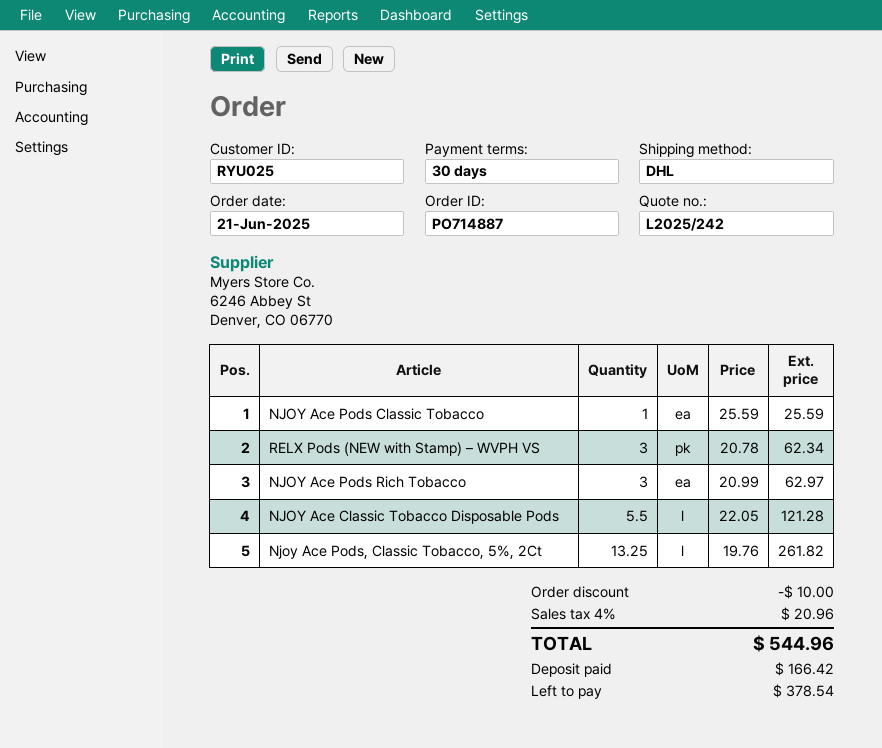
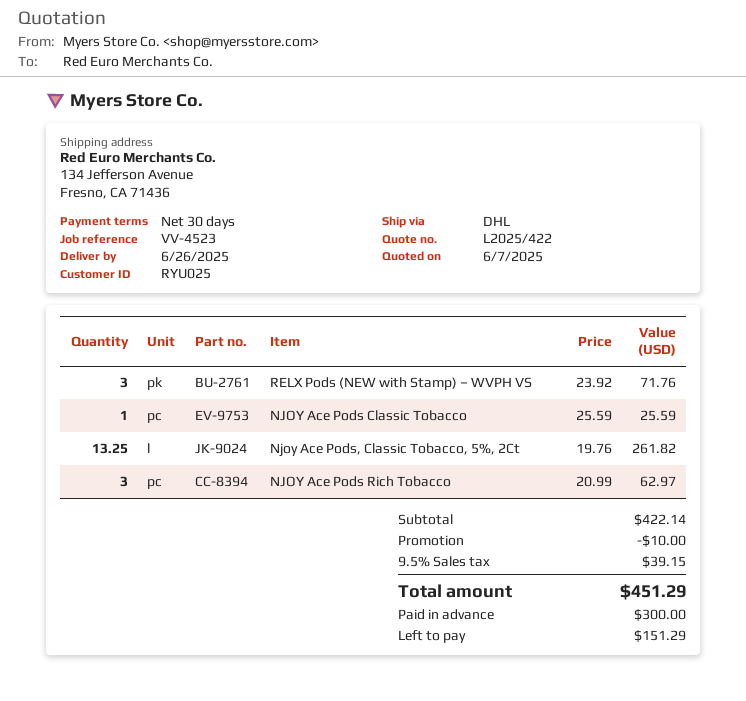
quote number: L2025/242 -> L2025/422
RELX Pods (NEW with Stamp) – WVPH VS: 3 x 20.78 = 62.34 -> 3 x 23.92 = 71.76
NJOY Ace Classic Tobacco Disposable Pods: 5.5 x 22.05 = 121.28 -> none
tax: 4% = 20.96 -> 9.5% = 39.15
total: 544.96 -> 451.29
deposit: 166.42 -> 300.00
balance: 378.54 -> 151.29

